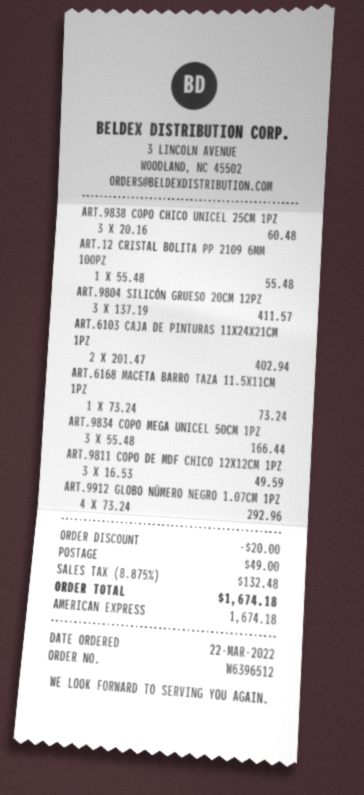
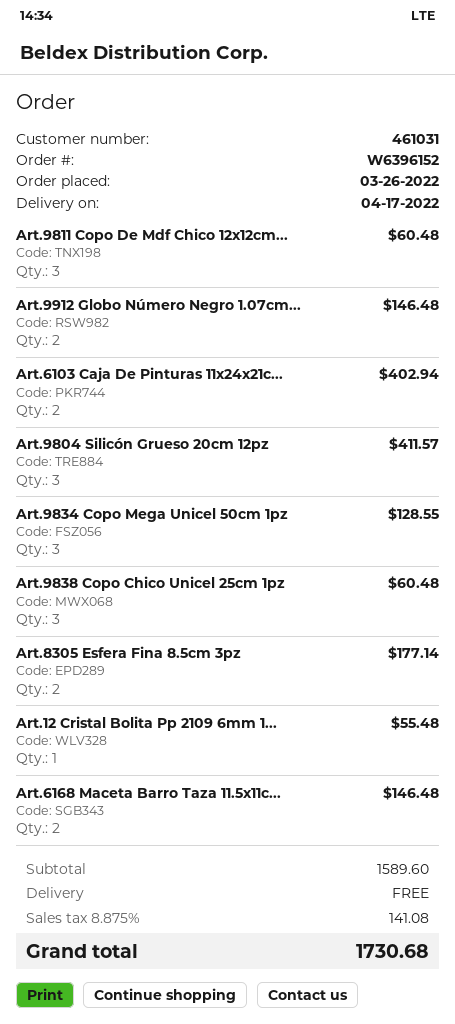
order number: W6396512 -> W6396152
order date: 2022-03-22 -> 2022-03-26
ART.6168 MACETA BARRO TAZA 11.5X11CM 1PZ: 1 for 73.24 -> 2 for 146.48
ART.9834 COPO MEGA UNICEL 50CM 1PZ: 3 for 166.44 -> 3 for 128.55
ART.9811 COPO DE MDF CHICO 12X12CM 1PZ: 3 for 49.59 -> 3 for 60.48
ART.9912 GLOBO NÚMERO NEGRO 1.07CM 1PZ: 4 for 292.96 -> 2 for 146.48
Art.8305 Esfera Fina 8.5cm 3pz: none -> 2 for 177.14
discount: 20.00 -> none
shipping: 49.00 -> 0.00
tax: 8.875% = 132.48 -> 8.875% = 141.08
total: 1674.18 -> 1730.68

